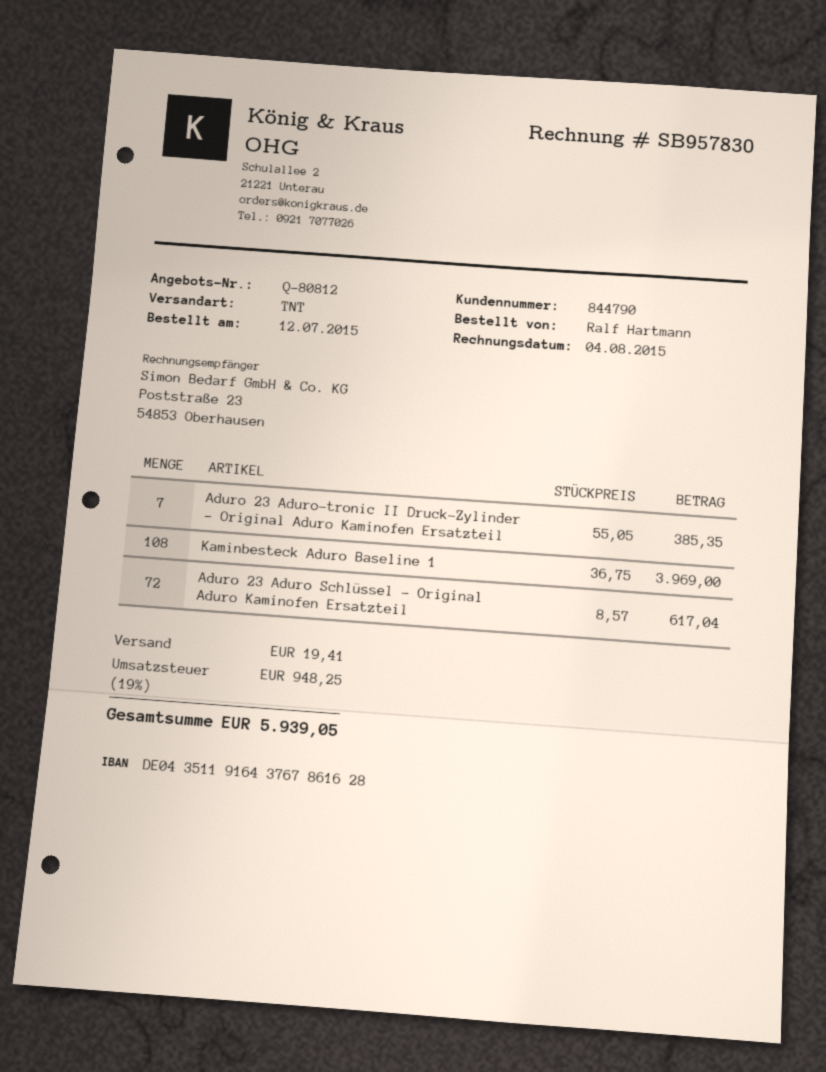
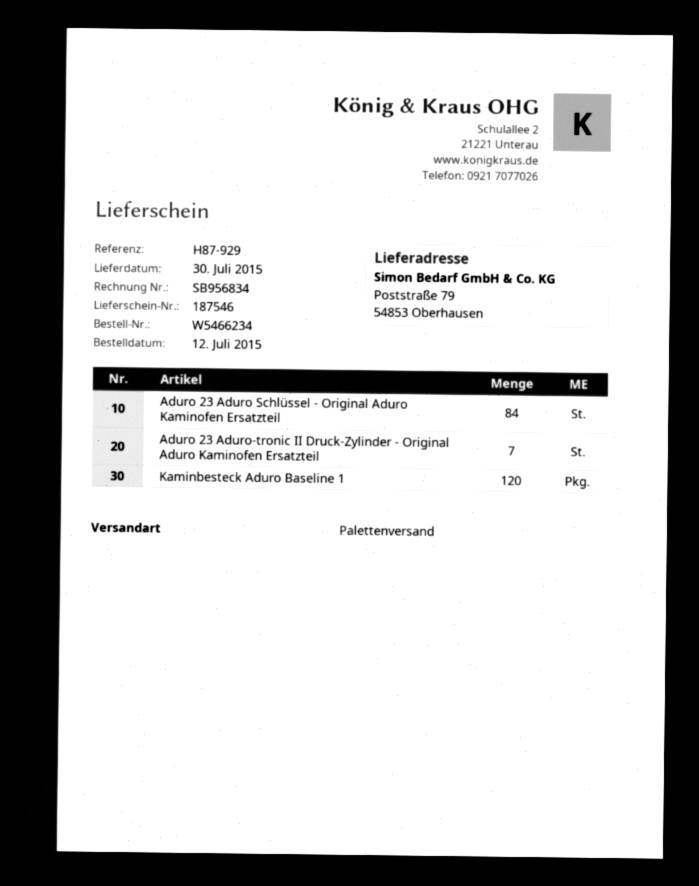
invoice number: SB957830 -> SB956834
shipping method: TNT -> pallet freight
Kaminbesteck Aduro Baseline 1: 108 -> 120
Aduro 23 Aduro Schlüssel - Original Aduro Kaminofen Ersatzteil: 72 -> 84

